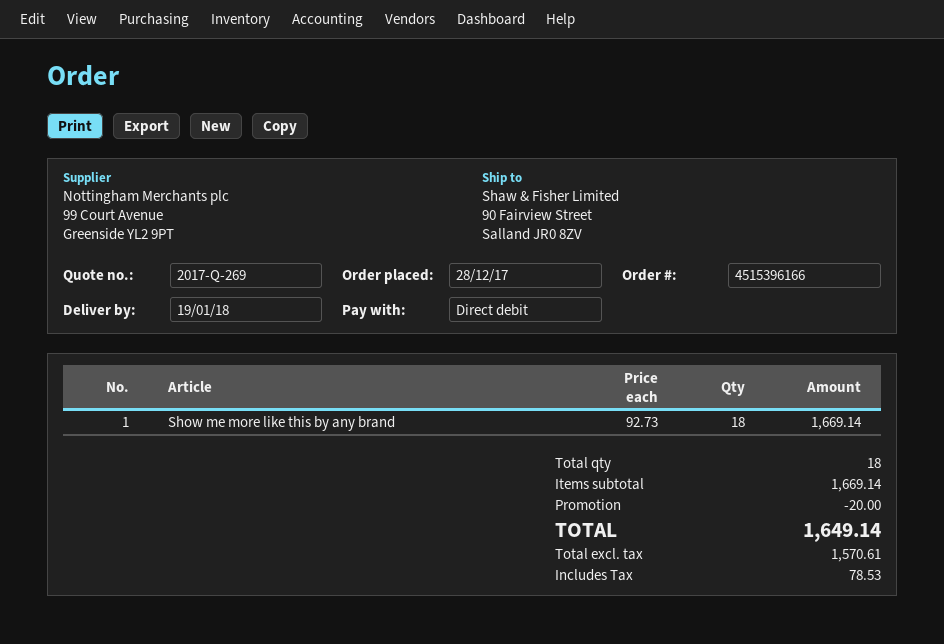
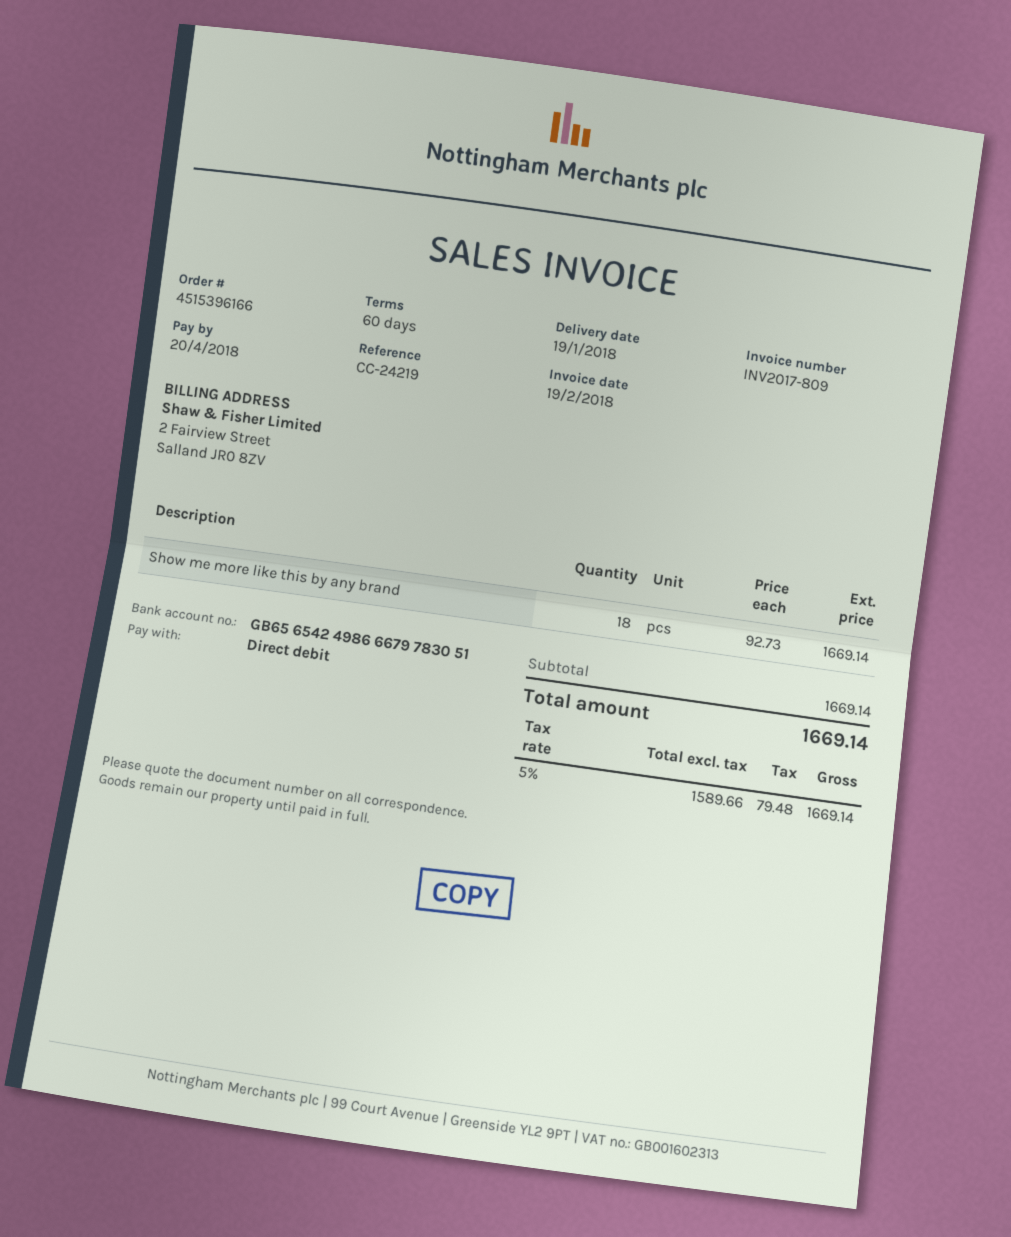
discount: 20.00 -> none
net: 1570.61 -> 1589.66
tax: 78.53 -> 79.48
total: 1649.14 -> 1669.14

